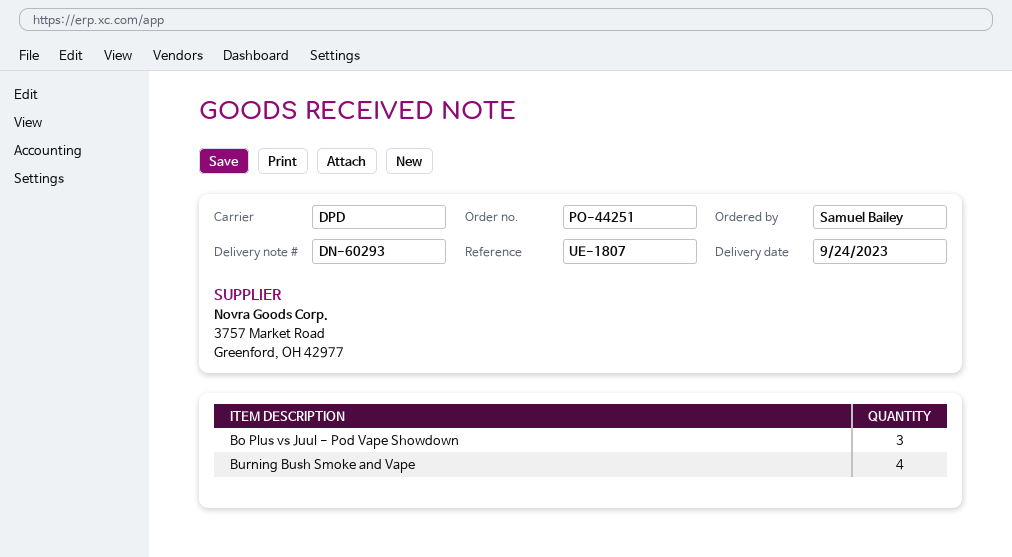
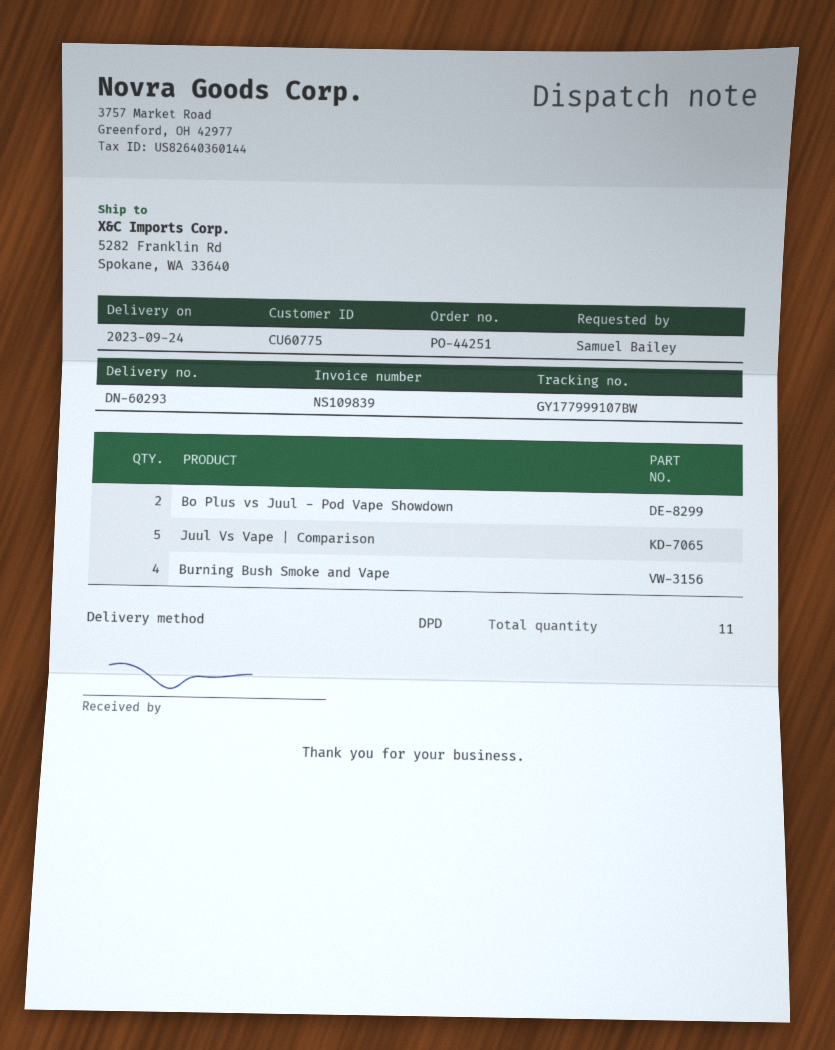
Bo Plus vs Juul - Pod Vape Showdown: 3 -> 2
Juul Vs Vape | Comparison: none -> 5

